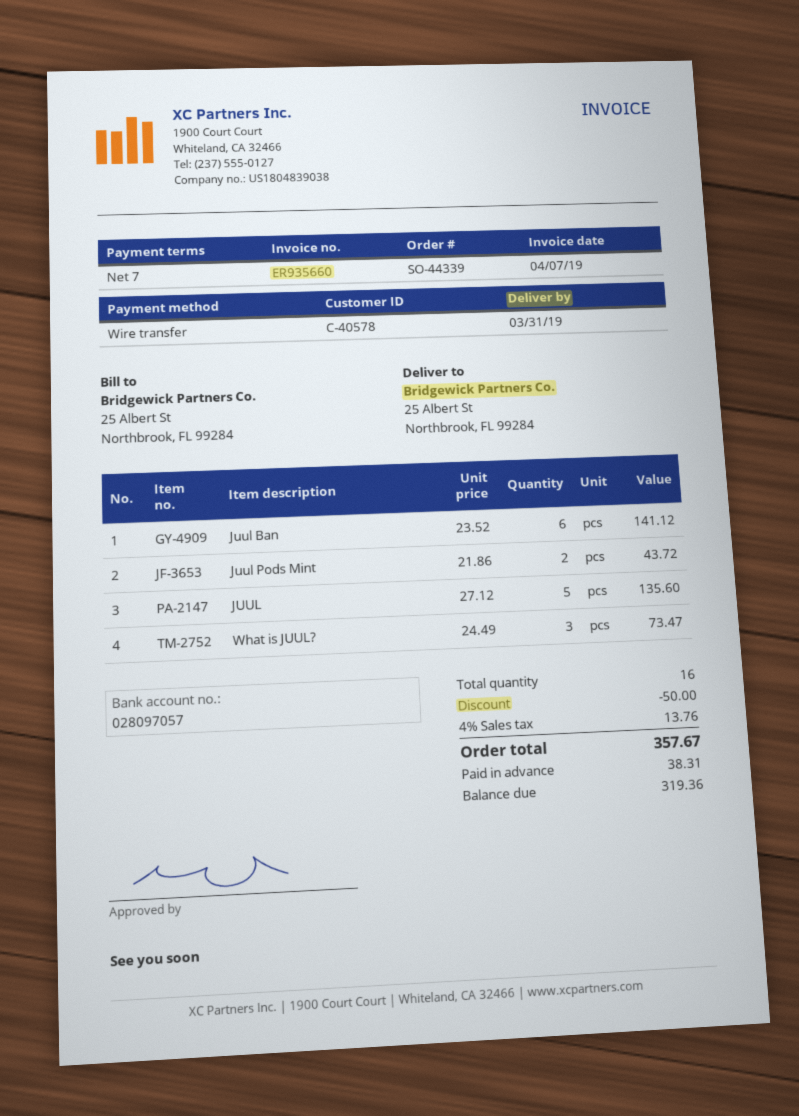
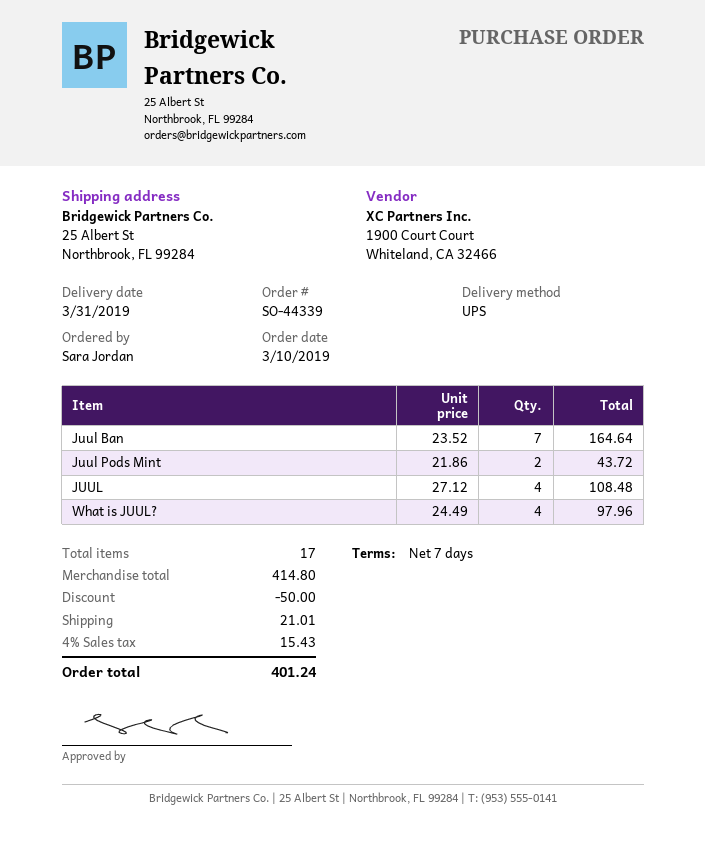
Juul Ban: 6 x 23.52 = 141.12 -> 7 x 23.52 = 164.64
JUUL: 5 x 27.12 = 135.60 -> 4 x 27.12 = 108.48
What is JUUL?: 3 x 24.49 = 73.47 -> 4 x 24.49 = 97.96
total quantity: 16 -> 17
shipping: none -> 21.01
tax: 4% = 13.76 -> 4% = 15.43
total: 357.67 -> 401.24

